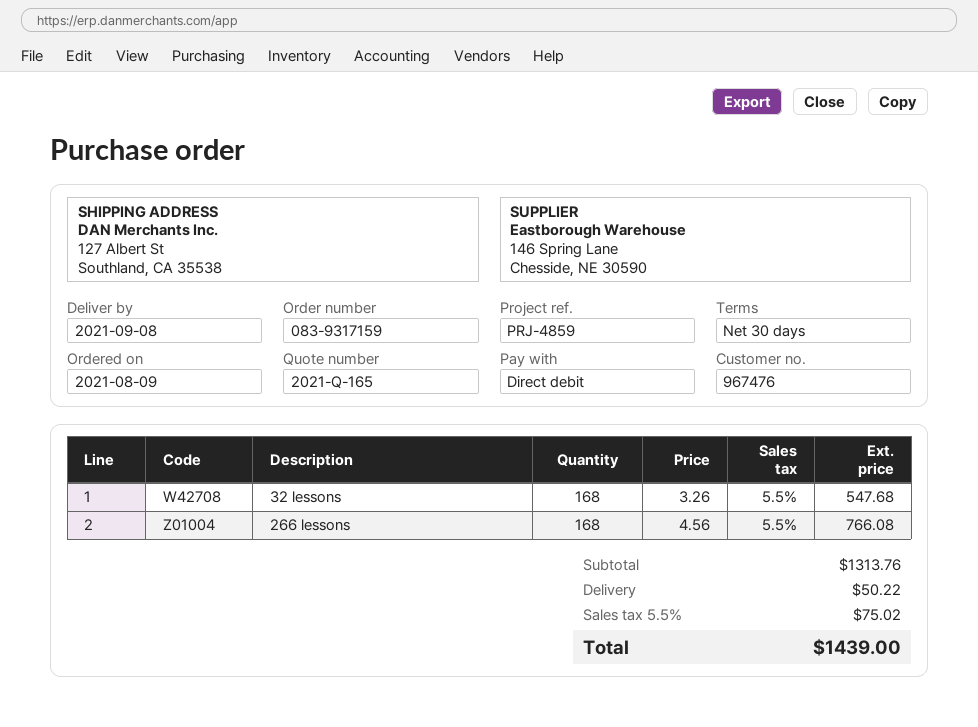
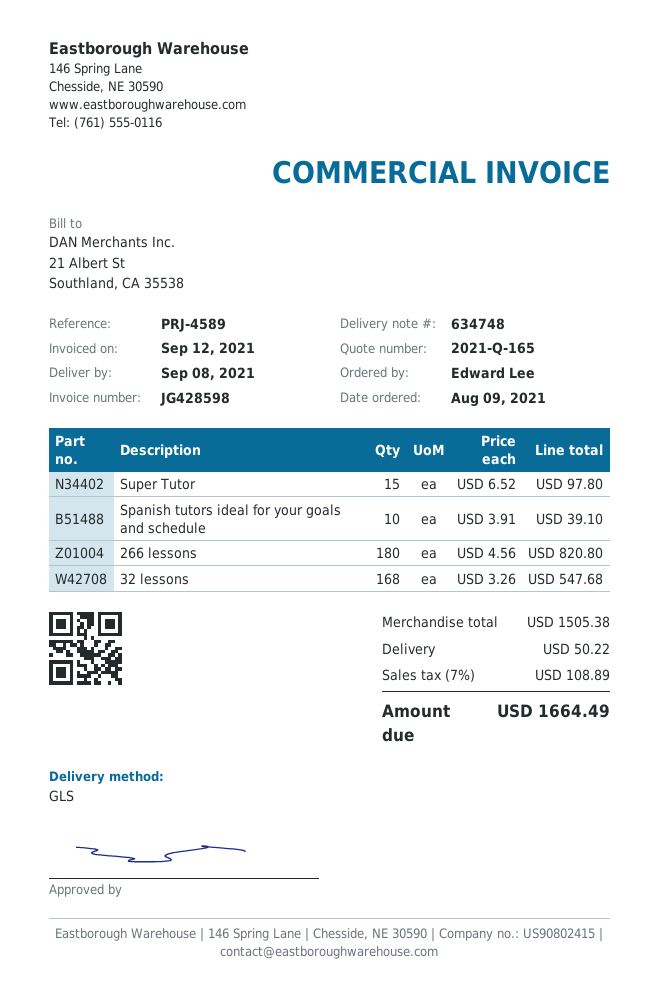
reference: PRJ-4859 -> PRJ-4589
266 lessons: 168 x 4.56 = 766.08 -> 180 x 4.56 = 820.80
Super Tutor: none -> 15 x 6.52 = 97.80
Spanish tutors ideal for your goals and schedule: none -> 10 x 3.91 = 39.10
subtotal: 1313.76 -> 1505.38
tax: 5.5% = 75.02 -> 7% = 108.89
total: 1439.00 -> 1664.49

